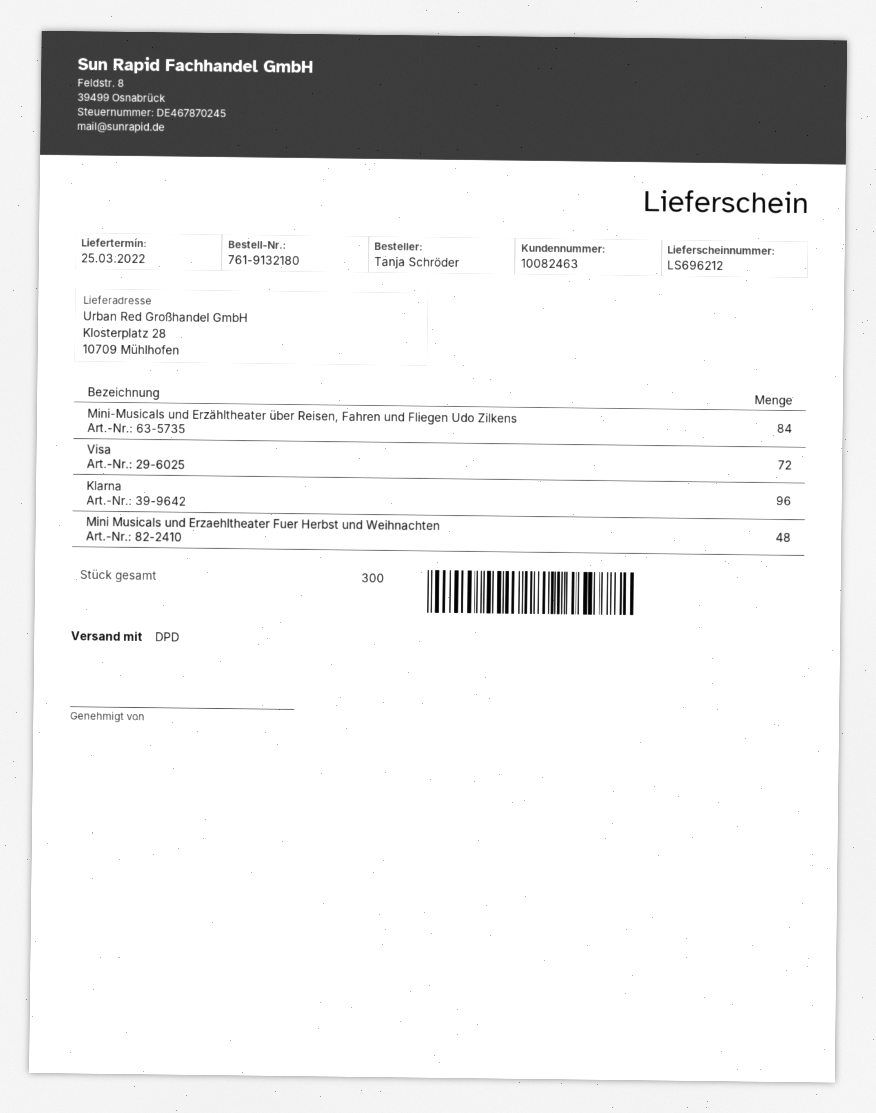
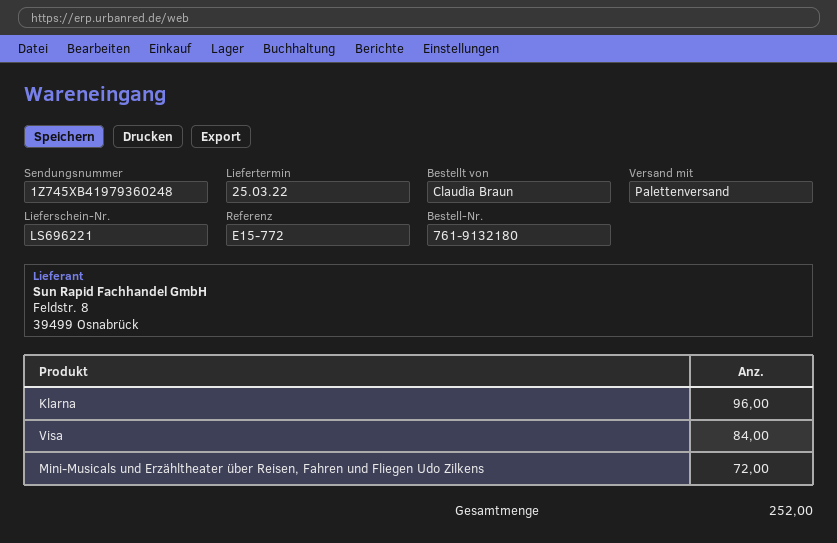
delivery note number: LS696212 -> LS696221
ordered by: Tanja Schröder -> Claudia Braun
shipping method: DPD -> pallet freight
Mini-Musicals und Erzähltheater über Reisen, Fahren und Fliegen Udo Zilkens: 84 -> 72
Visa: 72 -> 84
Mini Musicals und Erzaehltheater Fuer Herbst und Weihnachten: 48 -> none
total quantity: 300 -> 252

